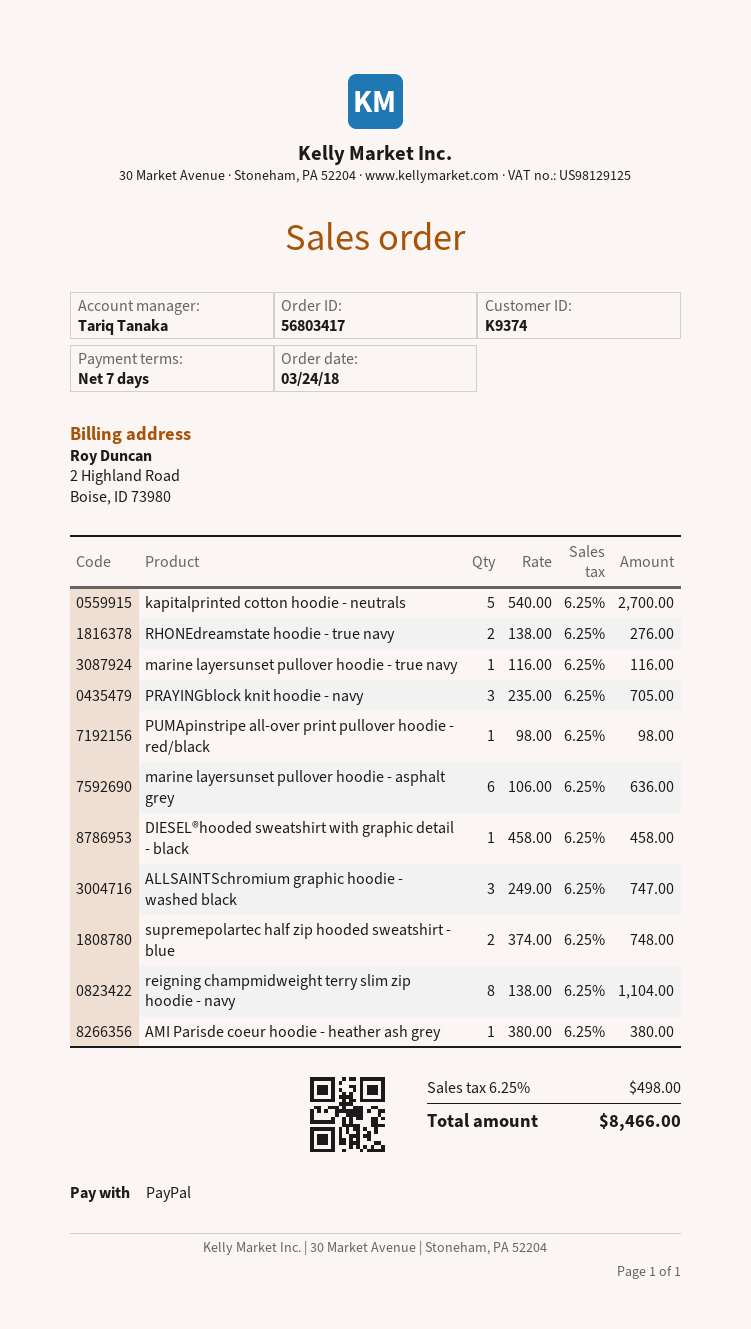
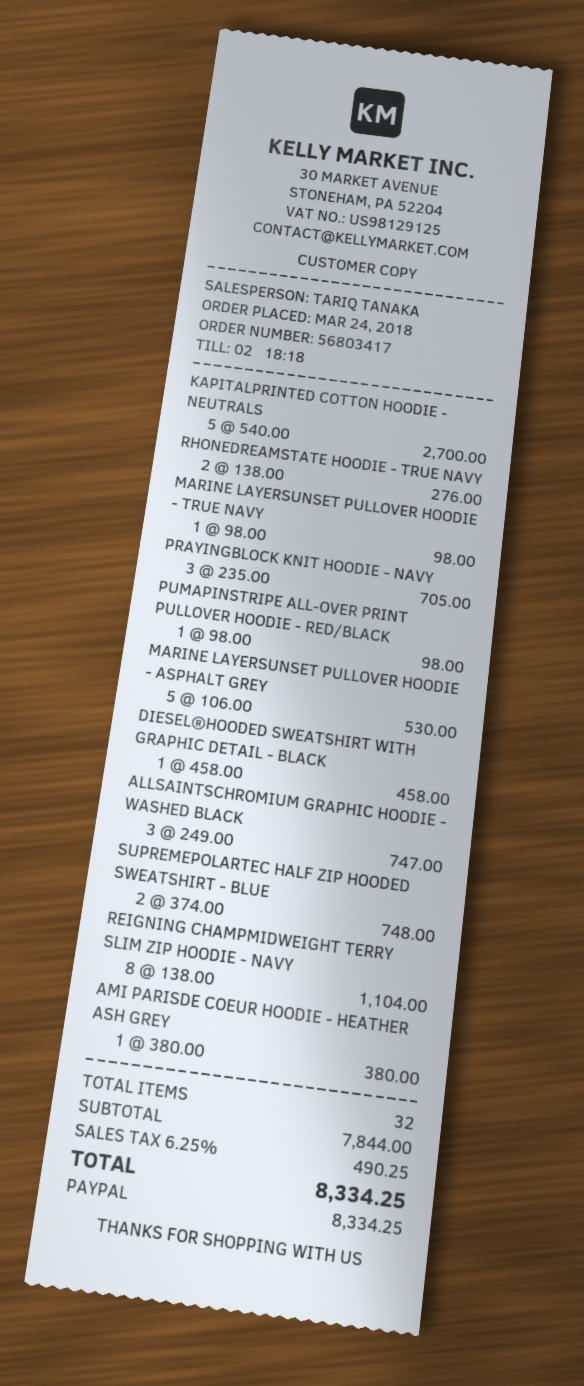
marine layersunset pullover hoodie - true navy: 1 x 116.00 = 116.00 -> 1 x 98.00 = 98.00
marine layersunset pullover hoodie - asphalt grey: 6 x 106.00 = 636.00 -> 5 x 106.00 = 530.00
tax: 6.25% = 498.00 -> 6.25% = 490.25
total: 8466.00 -> 8334.25

